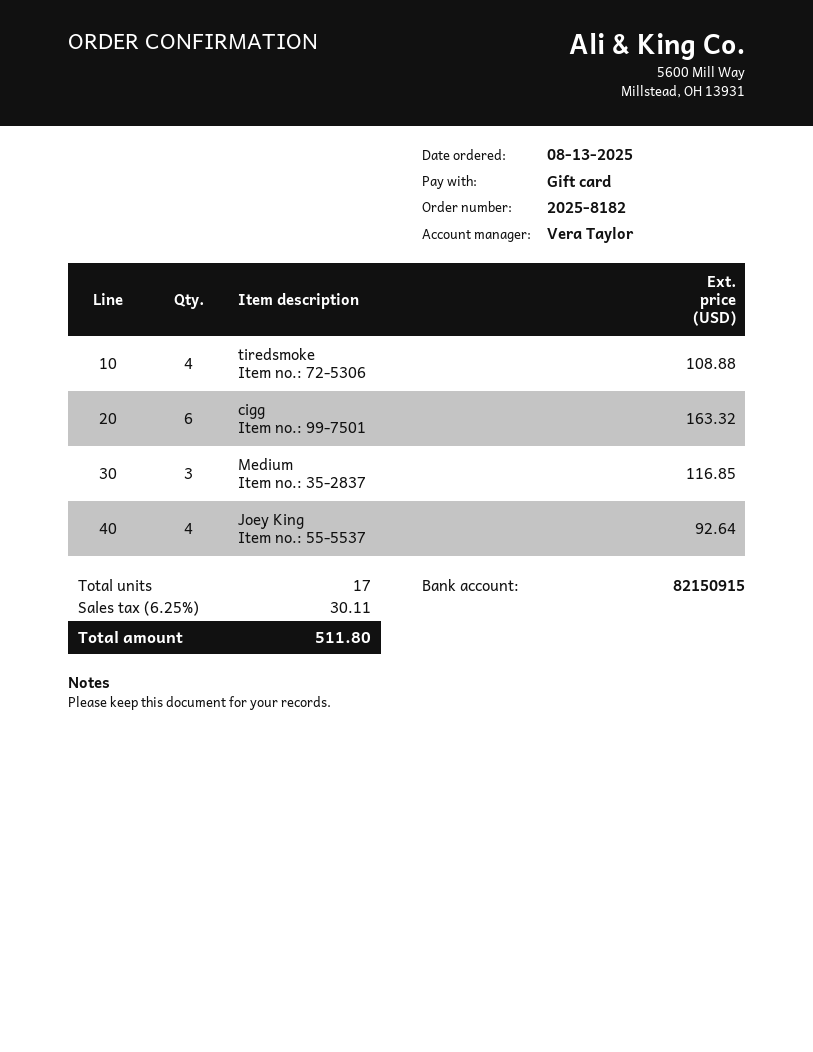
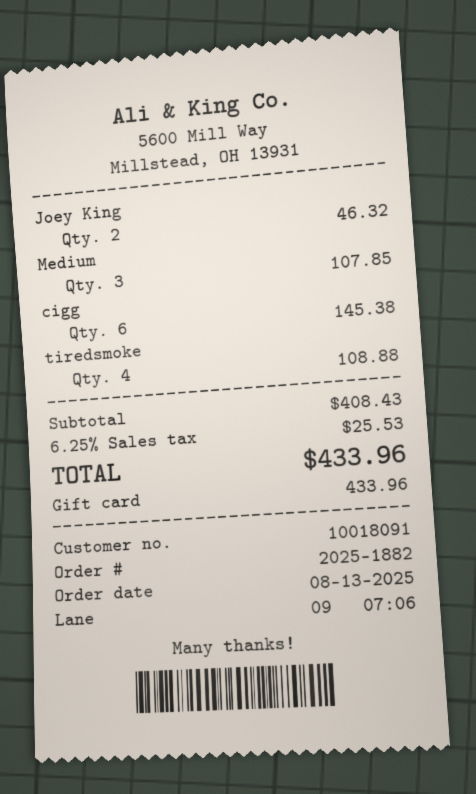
order number: 2025-8182 -> 2025-1882
cigg: 6 for 163.32 -> 6 for 145.38
Medium: 3 for 116.85 -> 3 for 107.85
Joey King: 4 for 92.64 -> 2 for 46.32
tax: 6.25% = 30.11 -> 6.25% = 25.53
total: 511.80 -> 433.96

